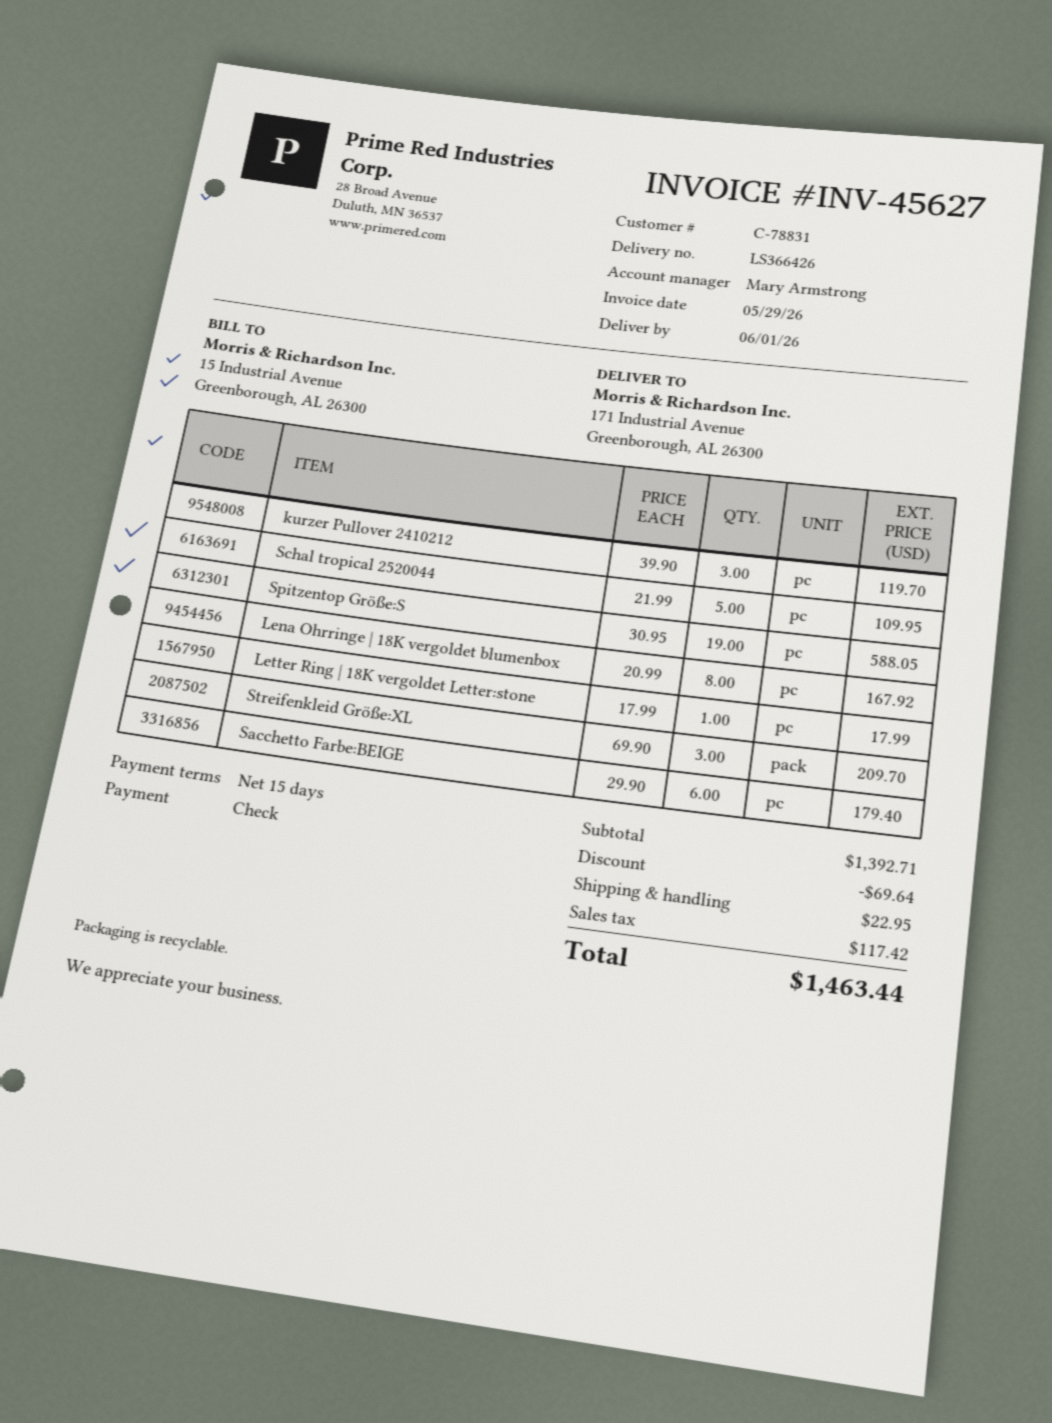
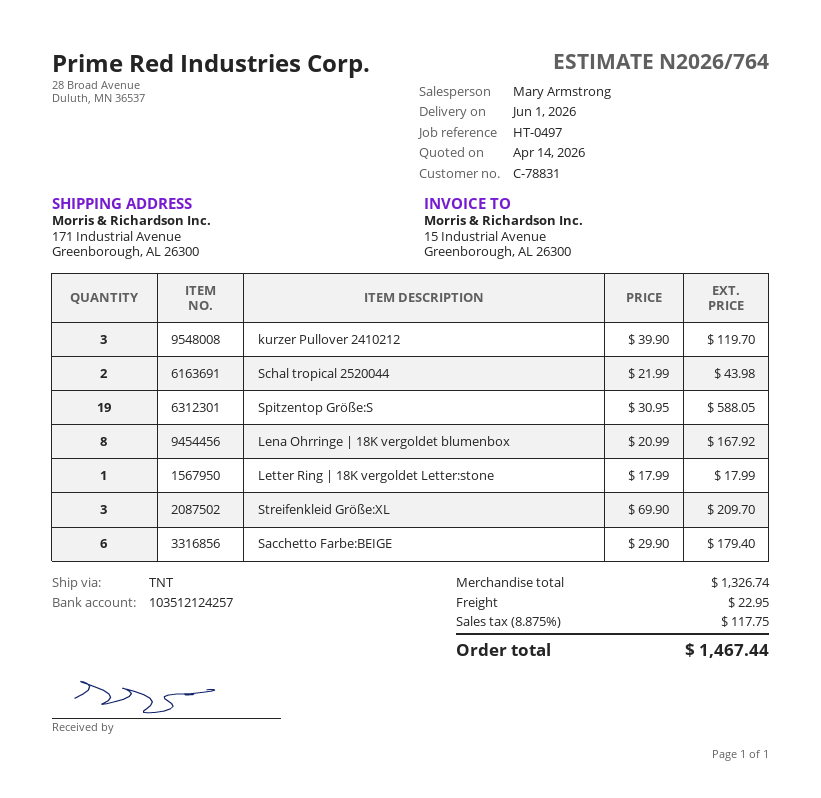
Schal tropical 2520044: 5 x 21.99 = 109.95 -> 2 x 21.99 = 43.98
subtotal: 1392.71 -> 1326.74
discount: 69.64 -> none
tax: 117.42 -> 117.75
total: 1463.44 -> 1467.44

